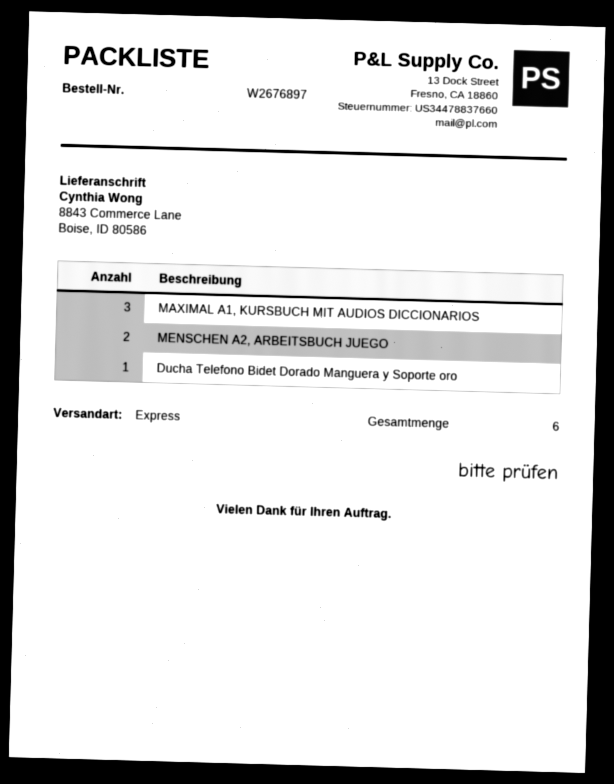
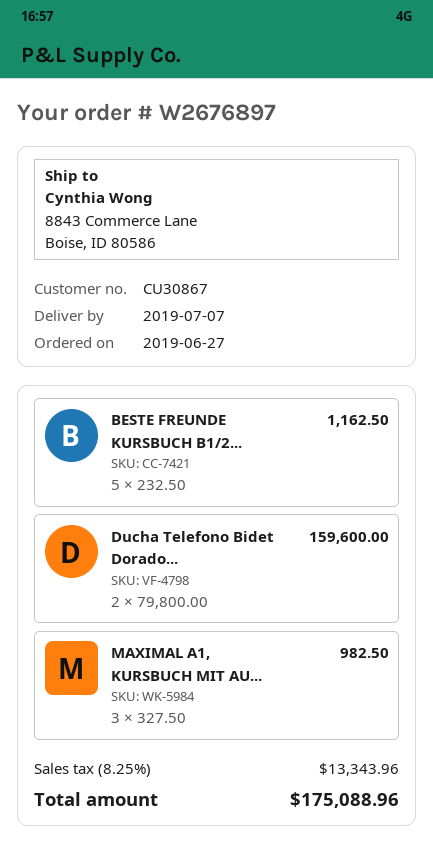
MENSCHEN A2, ARBEITSBUCH JUEGO: 2 -> none
Ducha Telefono Bidet Dorado Manguera y Soporte oro: 1 -> 2
BESTE FREUNDE KURSBUCH B1/2...: none -> 5

